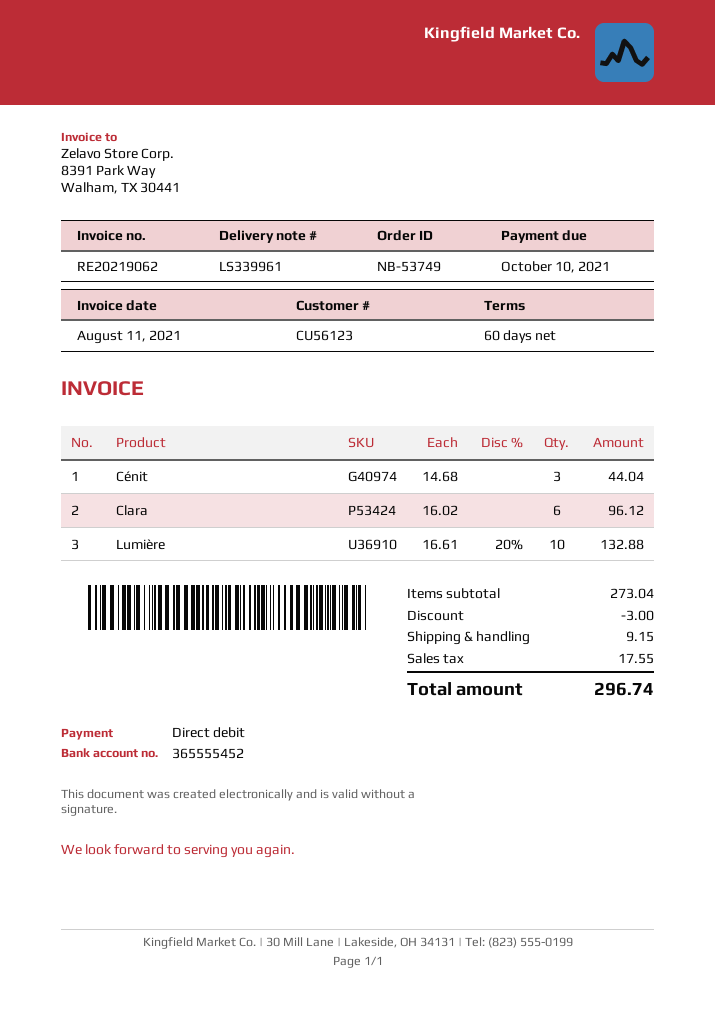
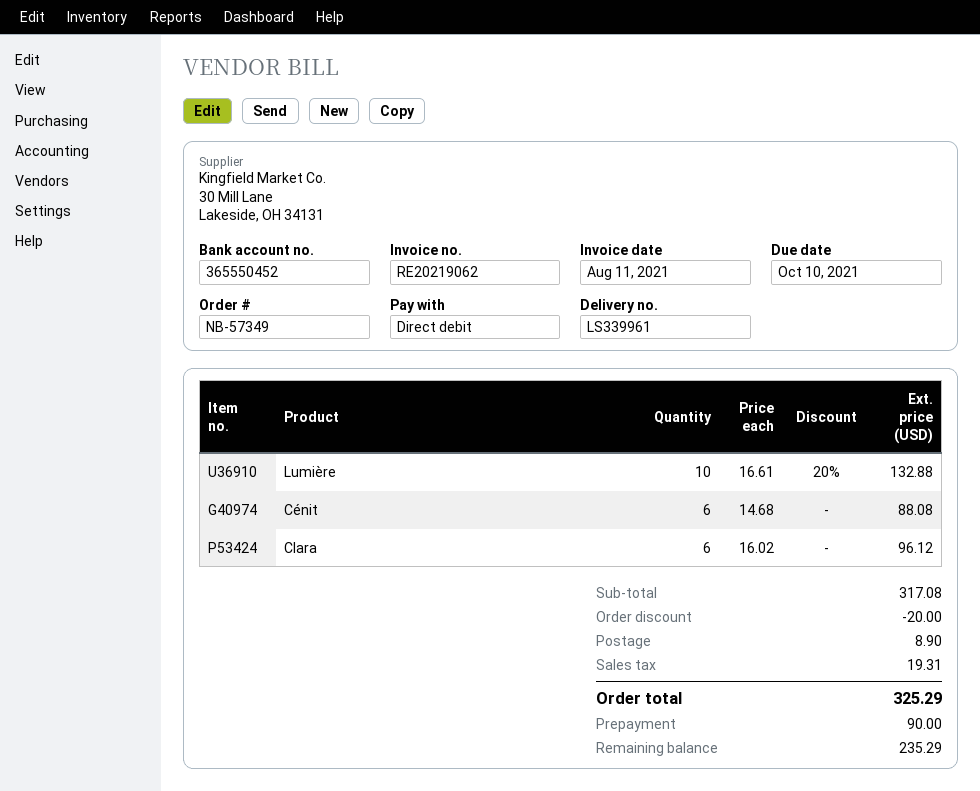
order number: NB-53749 -> NB-57349
bank account: 365555452 -> 365550452
Cénit: 3 x 14.68 = 44.04 -> 6 x 14.68 = 88.08
subtotal: 273.04 -> 317.08
discount: 3.00 -> 20.00
shipping: 9.15 -> 8.90
tax: 17.55 -> 19.31
total: 296.74 -> 325.29

